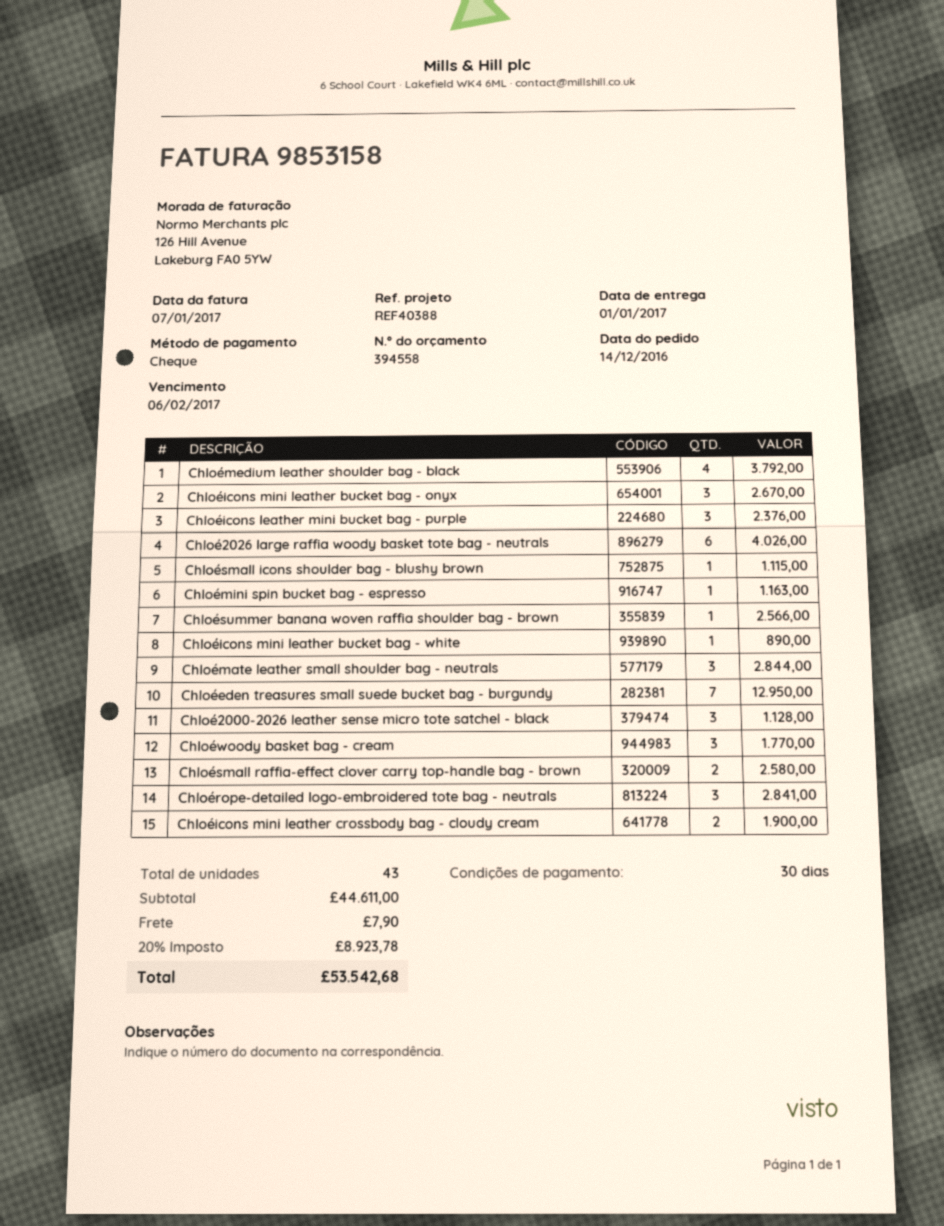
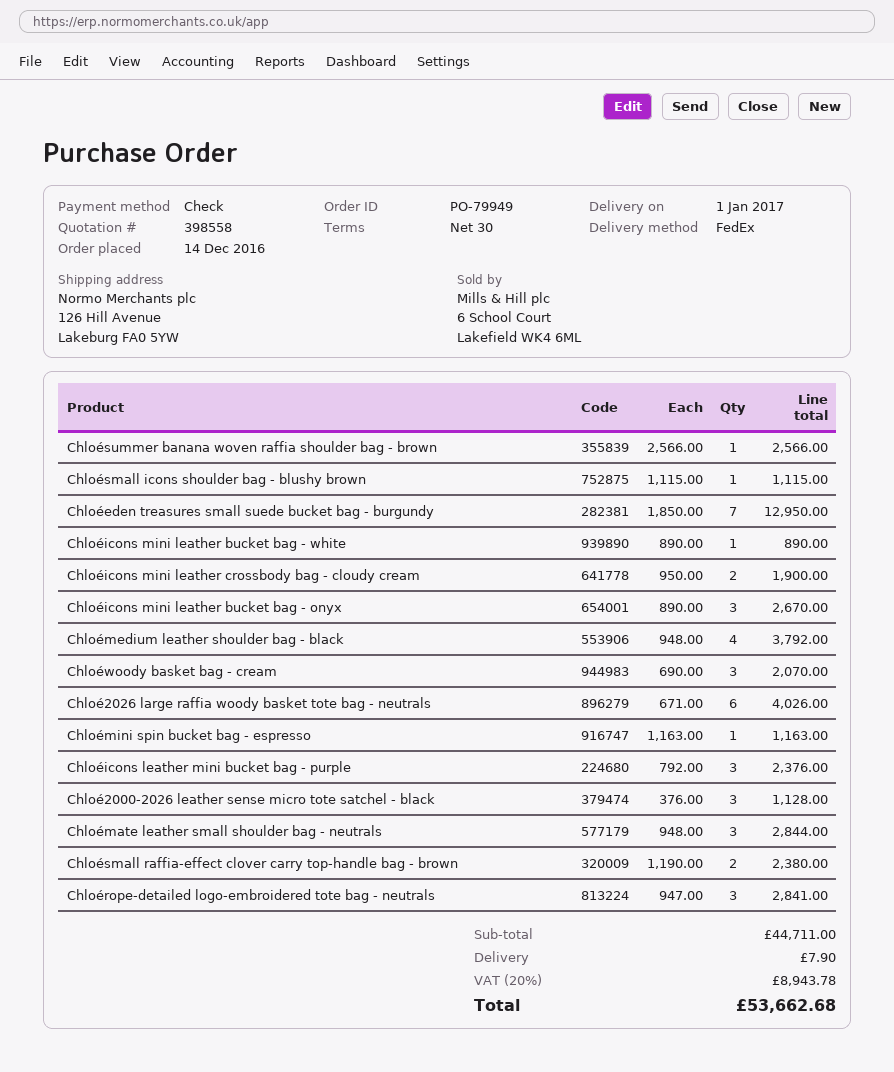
quote number: 394558 -> 398558
Chloéwoody basket bag - cream: 3 for 1770.00 -> 3 for 2070.00
Chloésmall raffia-effect clover carry top-handle bag - brown: 2 for 2580.00 -> 2 for 2380.00
subtotal: 44611.00 -> 44711.00
tax: 20% = 8923.78 -> 20% = 8943.78
total: 53542.68 -> 53662.68

